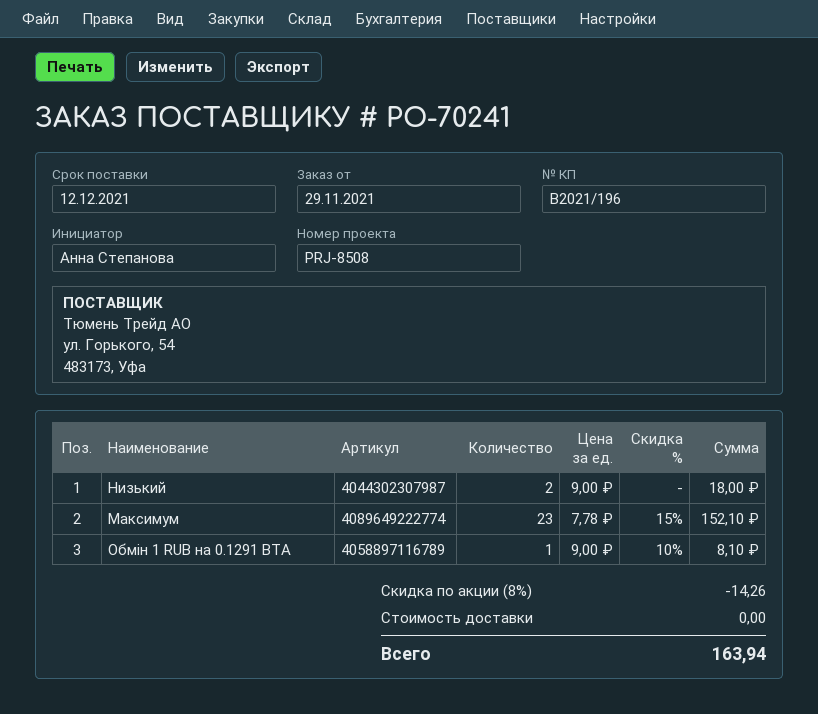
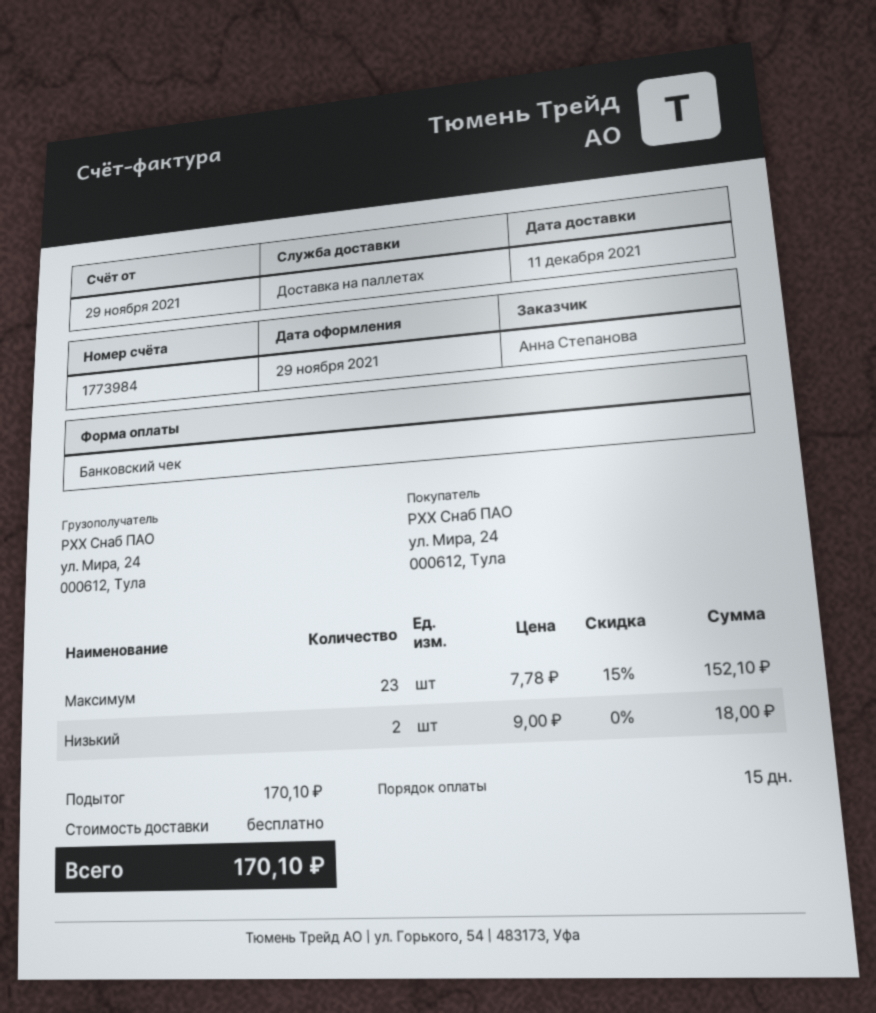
delivery date: 2021-12-12 -> 2021-12-11
Обмін 1 RUB на 0.1291 BTA: 1 x 9.00 - 10% = 8.10 -> none
discount: 8% = 14.26 -> none
total: 163.94 -> 170.10

